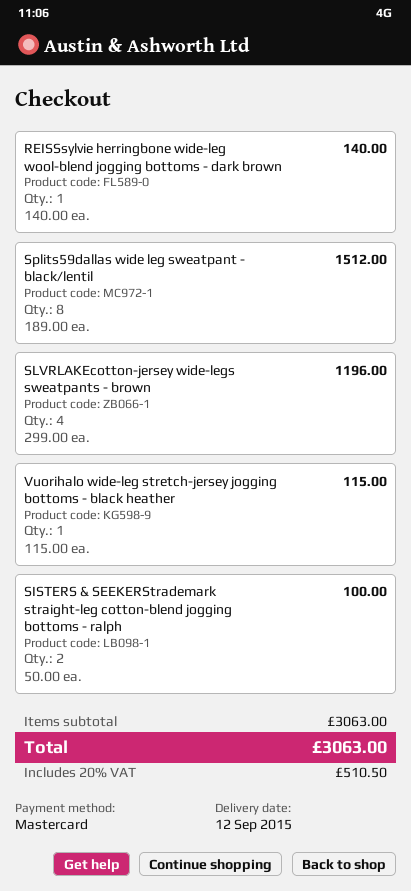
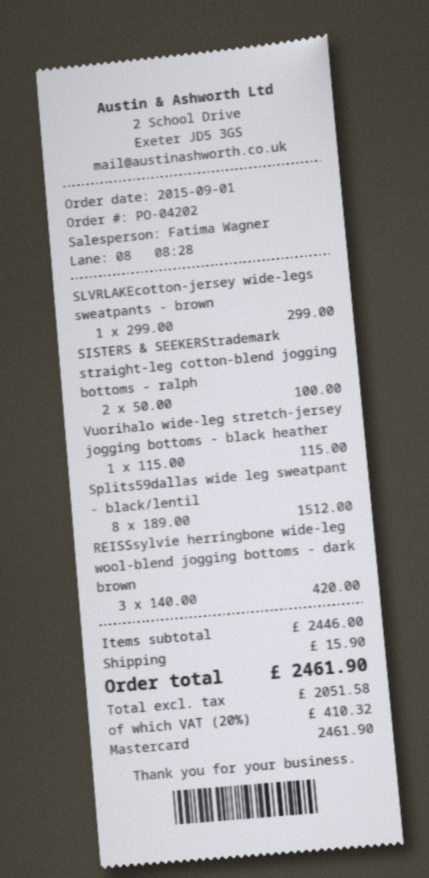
REISSsylvie herringbone wide-leg wool-blend jogging bottoms - dark brown: 1 x 140.00 = 140.00 -> 3 x 140.00 = 420.00
SLVRLAKEcotton-jersey wide-legs sweatpants - brown: 4 x 299.00 = 1196.00 -> 1 x 299.00 = 299.00
subtotal: 3063.00 -> 2446.00
shipping: none -> 15.90
tax: 20% = 510.50 -> 20% = 410.32
total: 3063.00 -> 2461.90

